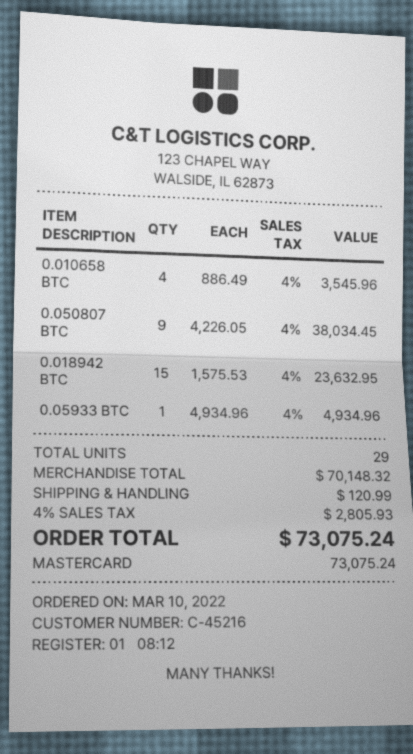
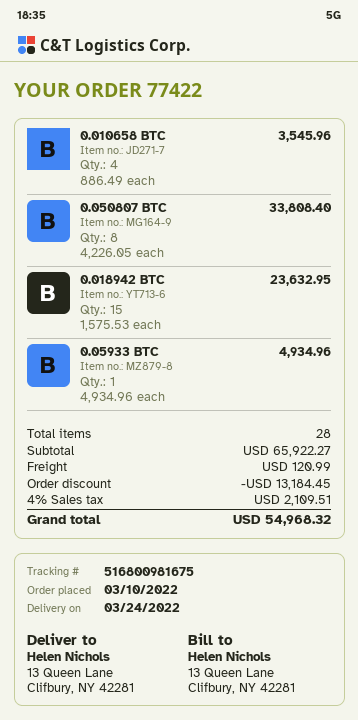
0.050807 BTC: 9 x 4226.05 = 38034.45 -> 8 x 4226.05 = 33808.40
total quantity: 29 -> 28
subtotal: 70148.32 -> 65922.27
discount: none -> 13184.45
tax: 4% = 2805.93 -> 4% = 2109.51
total: 73075.24 -> 54968.32

